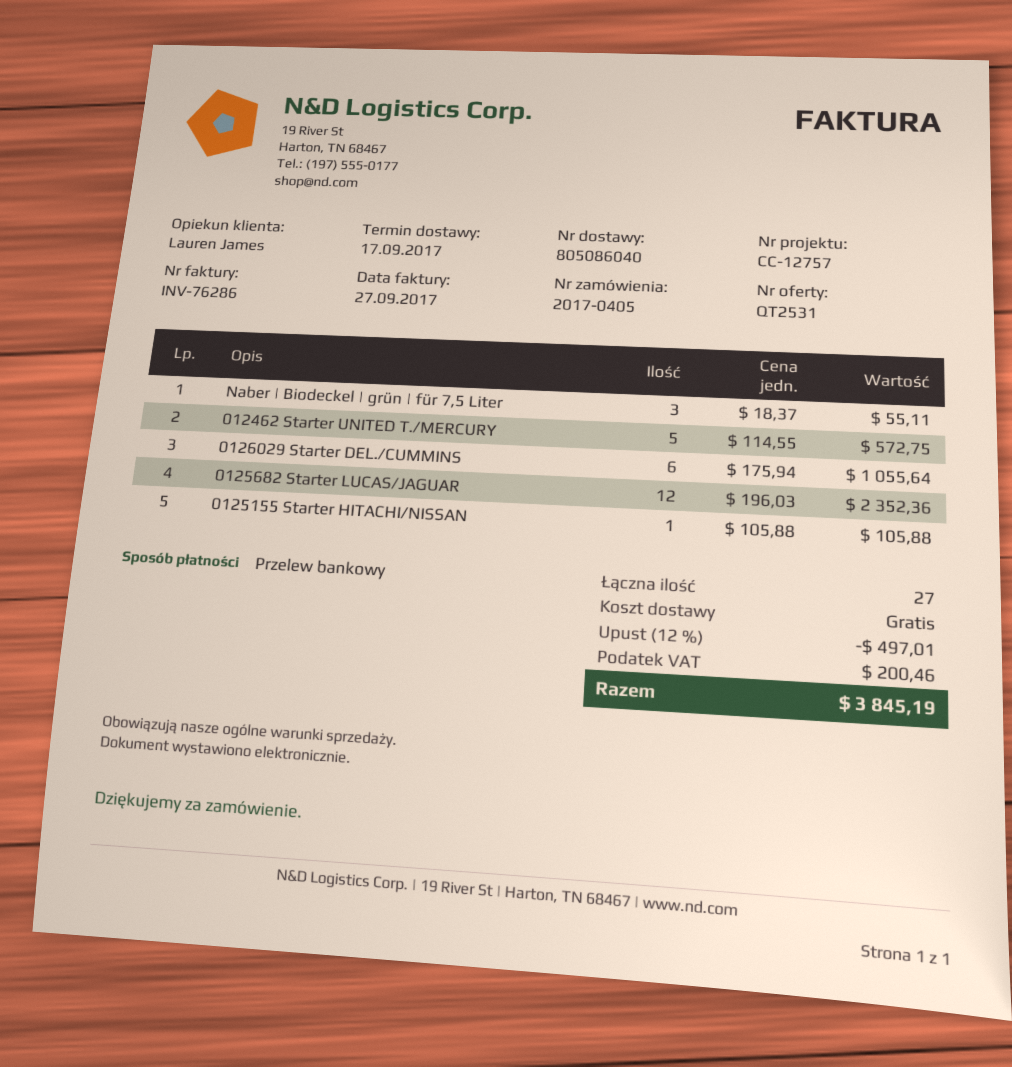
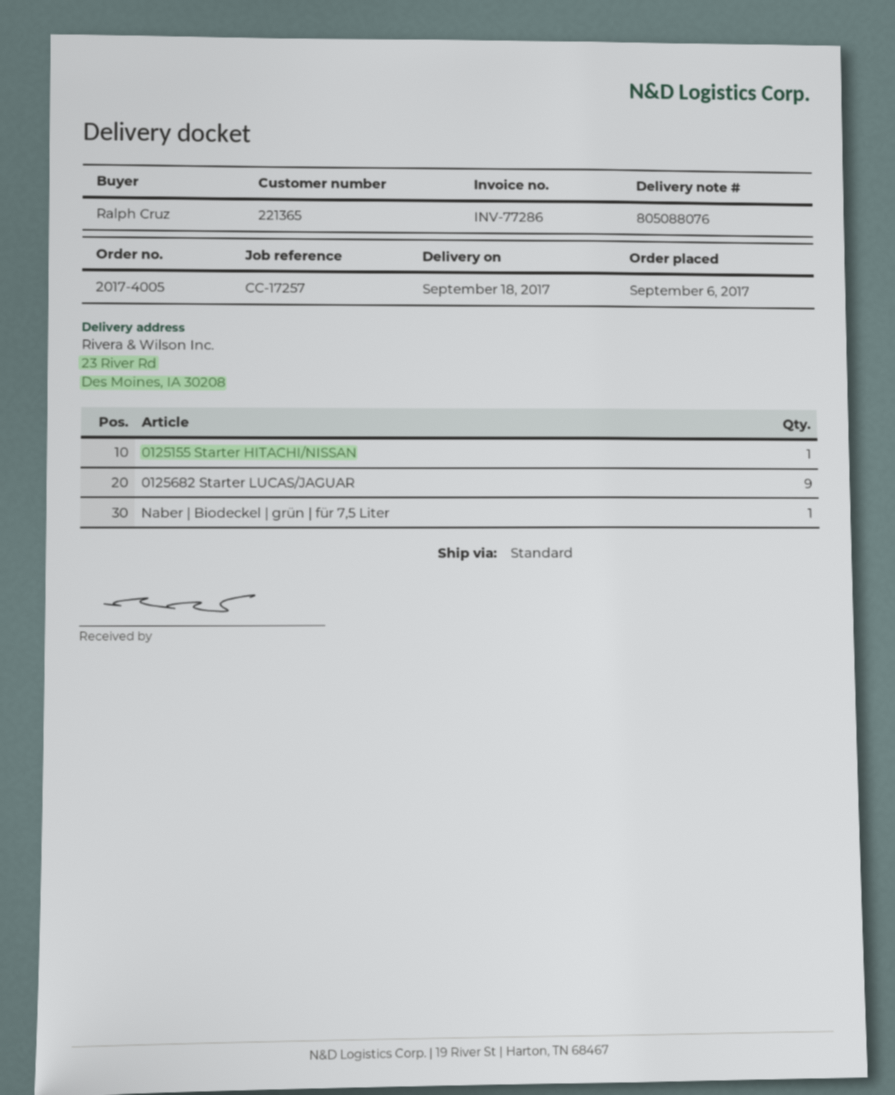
order number: 2017-0405 -> 2017-4005
delivery note number: 805086040 -> 805088076
delivery date: 2017-09-17 -> 2017-09-18
invoice number: INV-76286 -> INV-77286
reference: CC-12757 -> CC-17257
Naber | Biodeckel | grün | für 7,5 Liter: 3 -> 1
012462 Starter UNITED T./MERCURY: 5 -> none
0126029 Starter DEL./CUMMINS: 6 -> none
0125682 Starter LUCAS/JAGUAR: 12 -> 9

